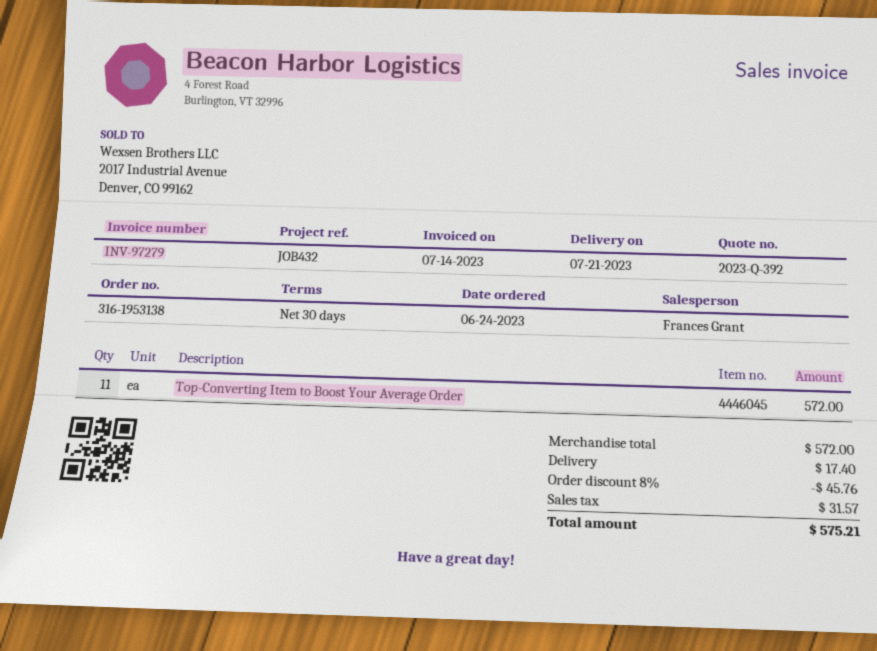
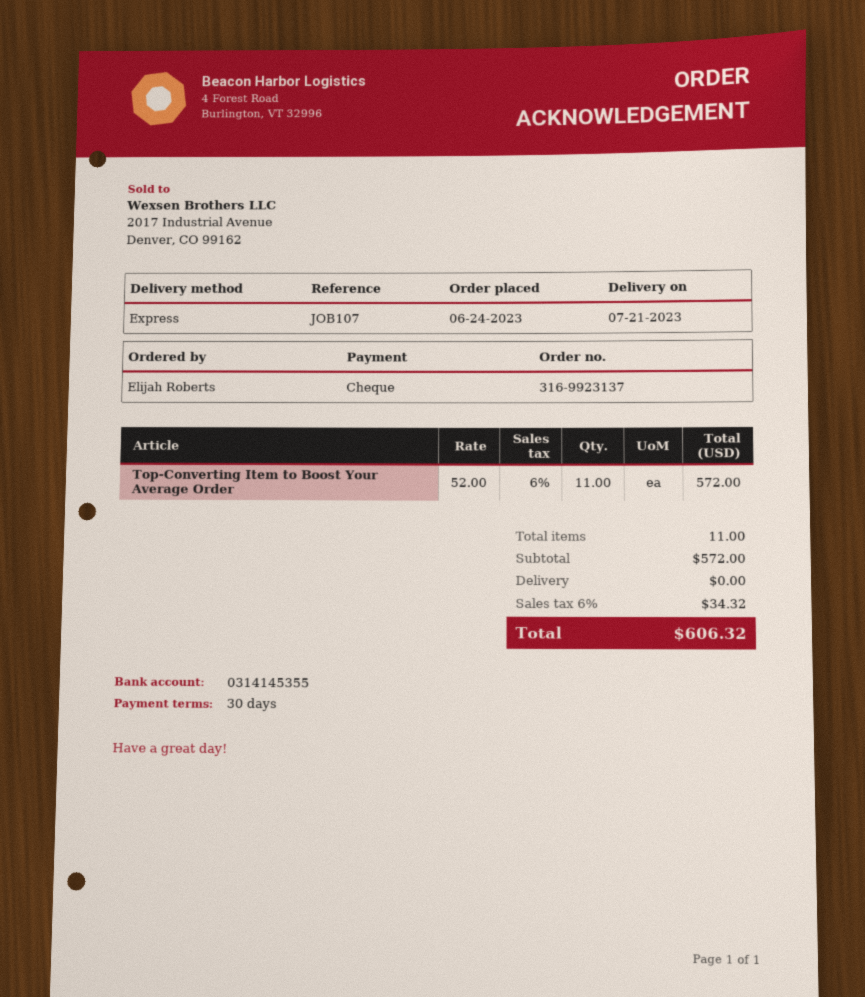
order number: 316-1953138 -> 316-9923137
reference: JOB432 -> JOB107
discount: 8% = 45.76 -> none
shipping: 17.40 -> 0.00
tax: 31.57 -> 34.32
total: 575.21 -> 606.32

